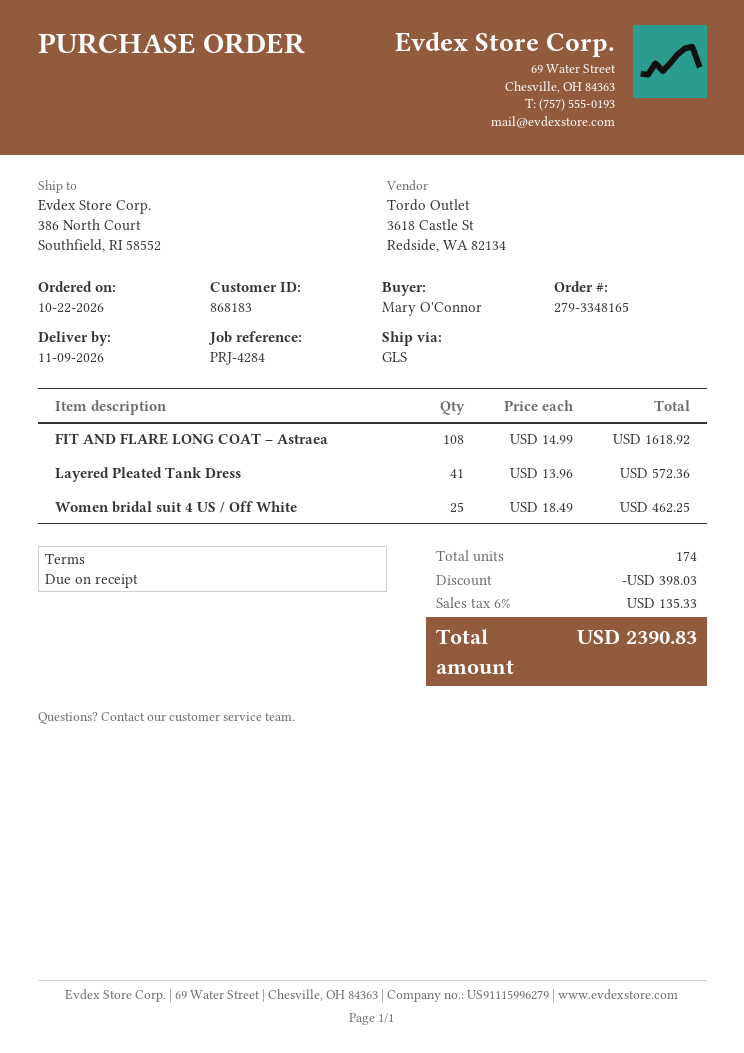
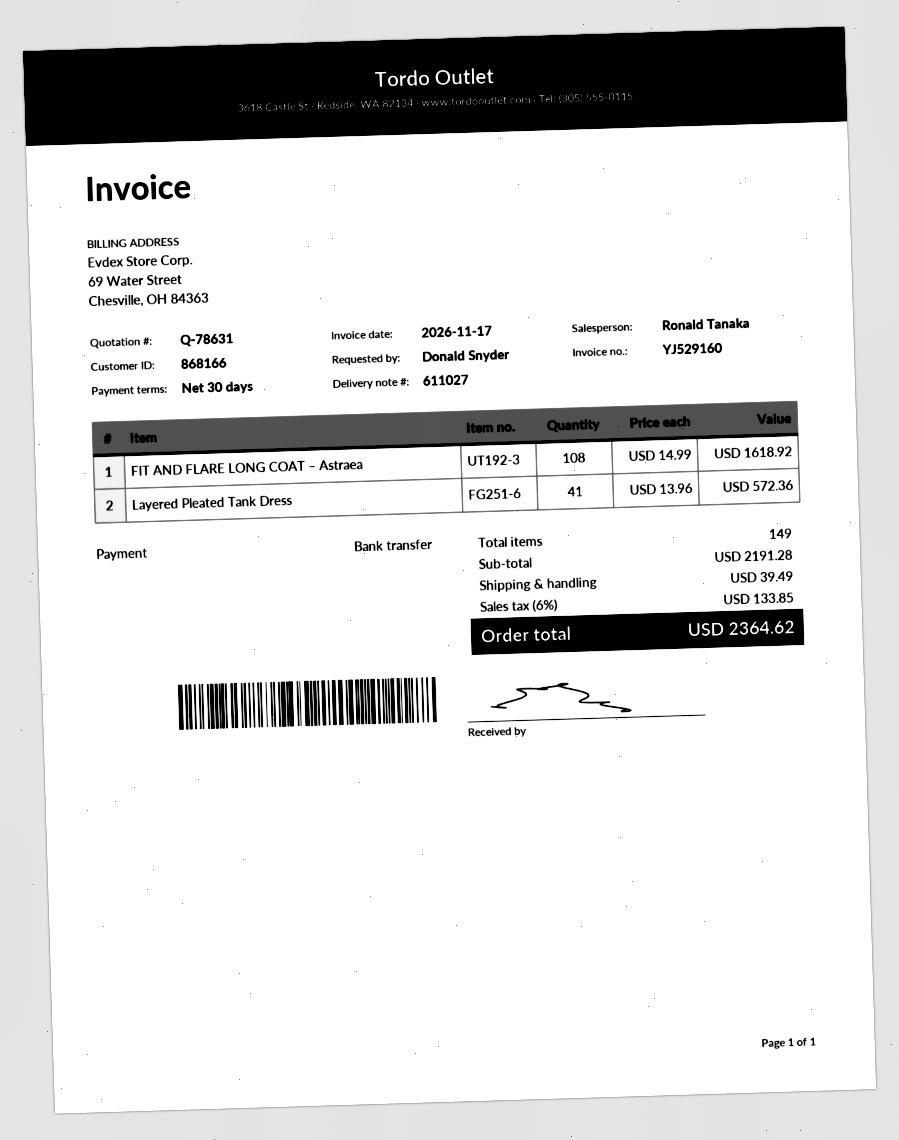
payment terms: on receipt -> 30 days
customer number: 868183 -> 868166
ordered by: Mary O'Connor -> Donald Snyder
Women bridal suit 4 US / Off White: 25 x 18.49 = 462.25 -> none
total quantity: 174 -> 149
discount: 398.03 -> none
shipping: none -> 39.49
tax: 6% = 135.33 -> 6% = 133.85
total: 2390.83 -> 2364.62

